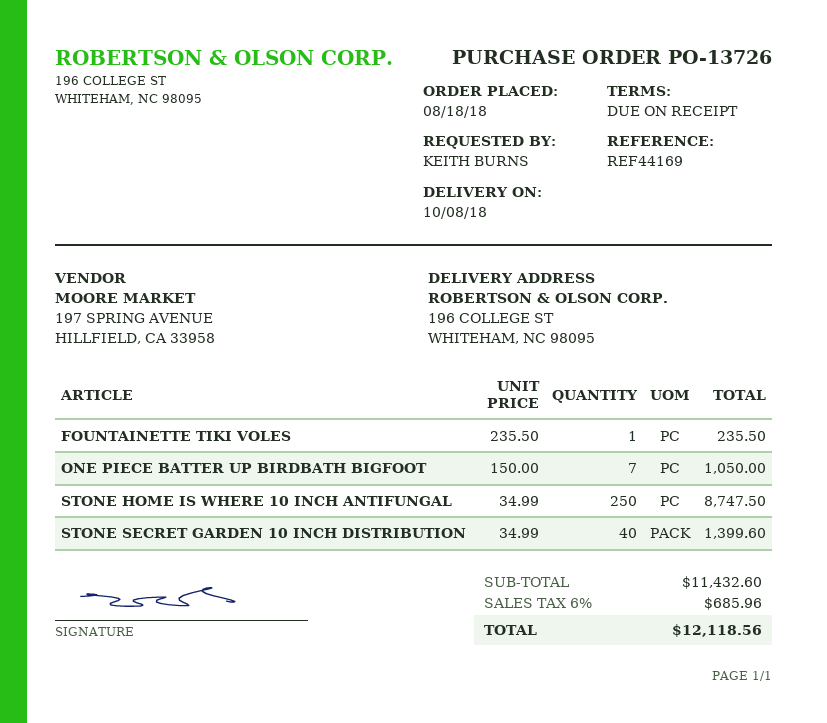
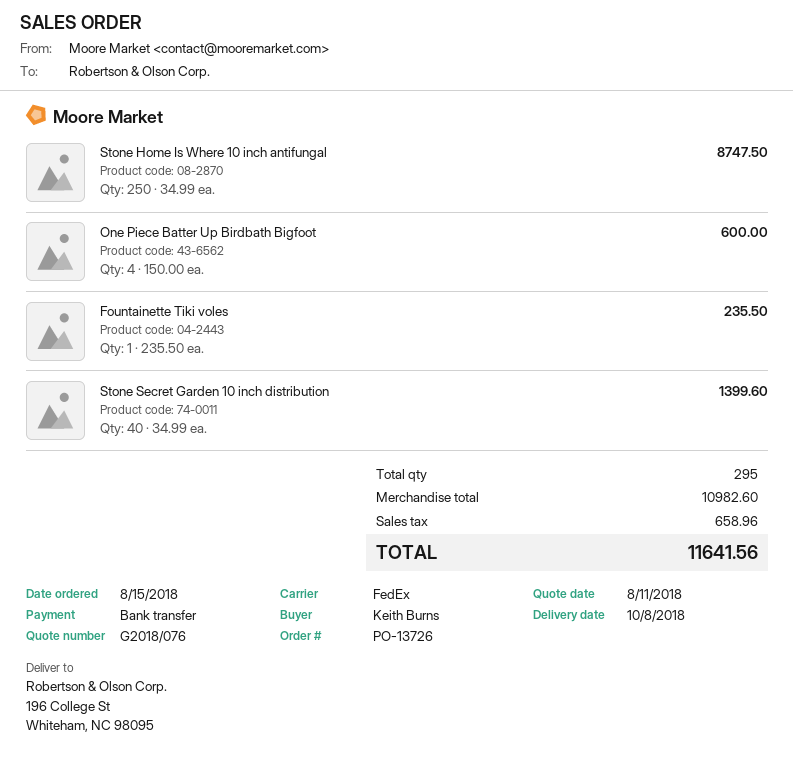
order date: 2018-08-18 -> 2018-08-15
ONE PIECE BATTER UP BIRDBATH BIGFOOT: 7 x 150.00 = 1050.00 -> 4 x 150.00 = 600.00
subtotal: 11432.60 -> 10982.60
tax: 685.96 -> 658.96
total: 12118.56 -> 11641.56

